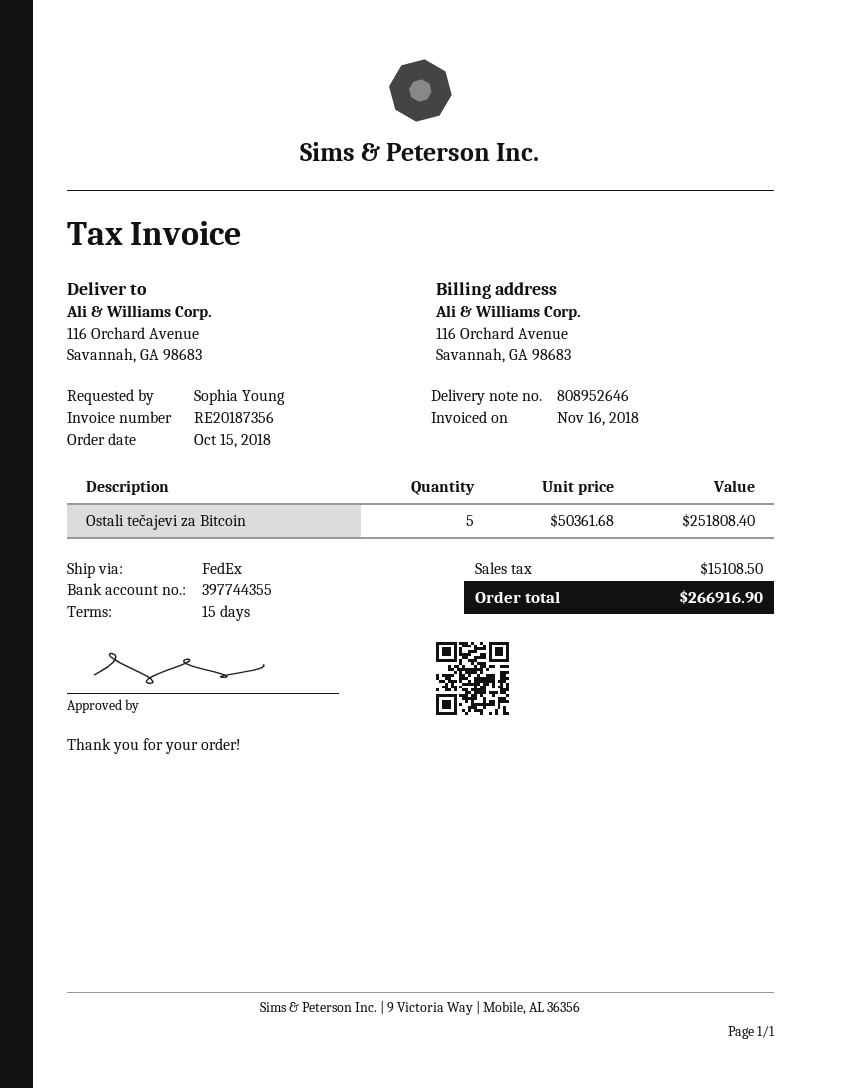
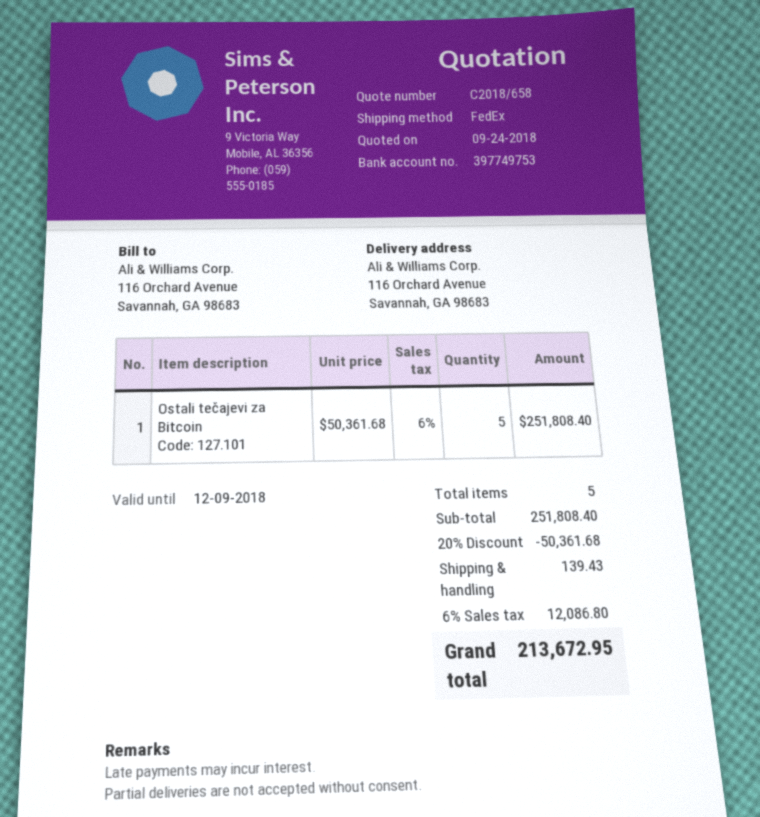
bank account: 397744355 -> 397749753
discount: none -> 20% = 50361.68
shipping: none -> 139.43
tax: 15108.50 -> 12086.80
total: 266916.90 -> 213672.95

